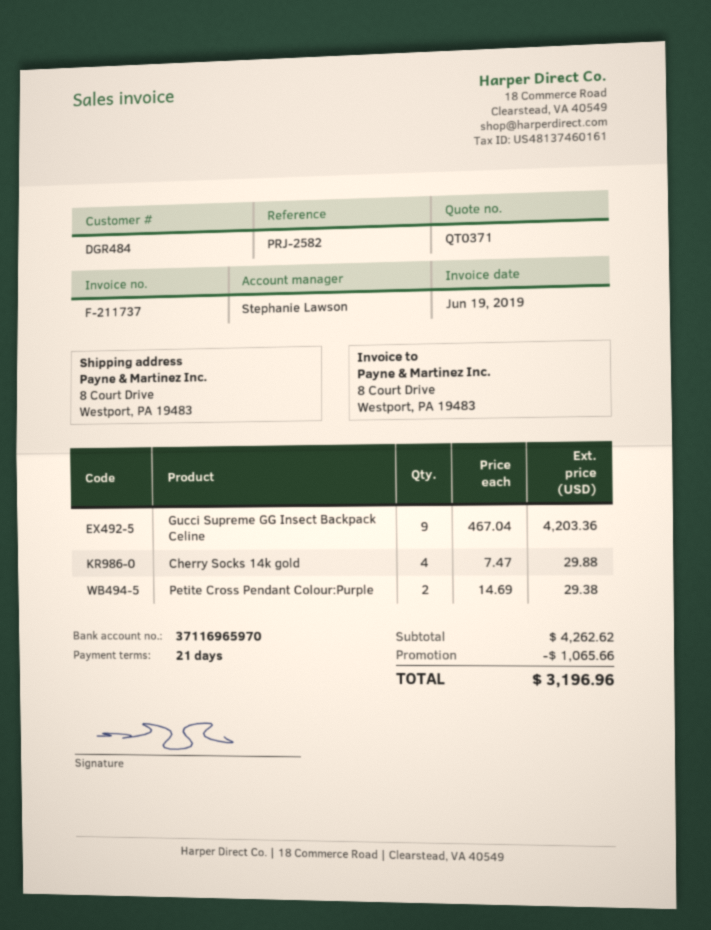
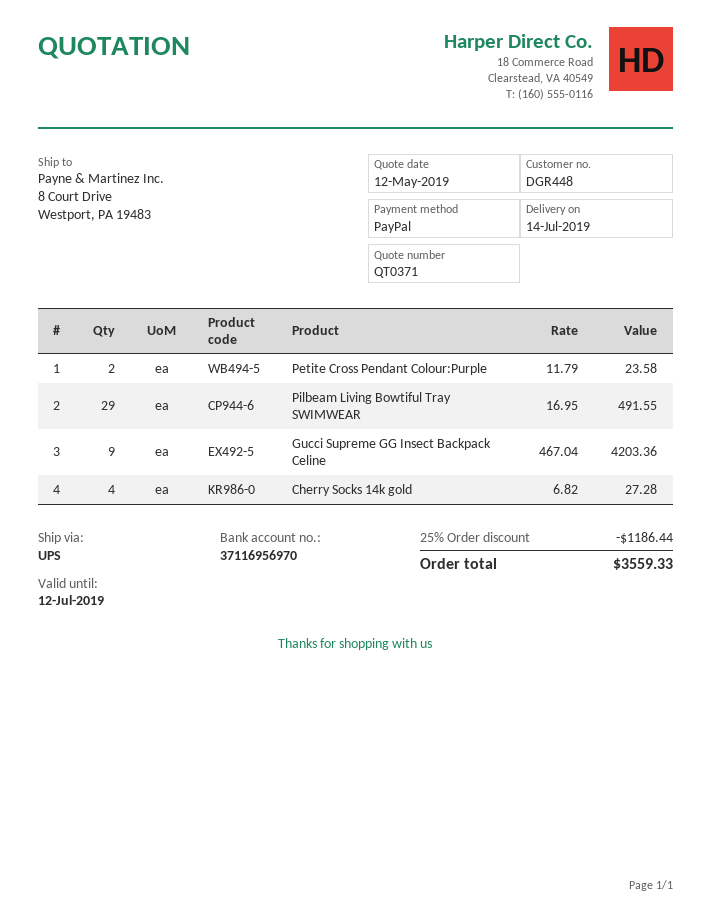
customer number: DGR484 -> DGR448
bank account: 37116965970 -> 37116956970
Cherry Socks 14k gold: 4 x 7.47 = 29.88 -> 4 x 6.82 = 27.28
Petite Cross Pendant Colour:Purple: 2 x 14.69 = 29.38 -> 2 x 11.79 = 23.58
Pilbeam Living Bowtiful Tray SWIMWEAR: none -> 29 x 16.95 = 491.55
discount: 1065.66 -> 1186.44
total: 3196.96 -> 3559.33

